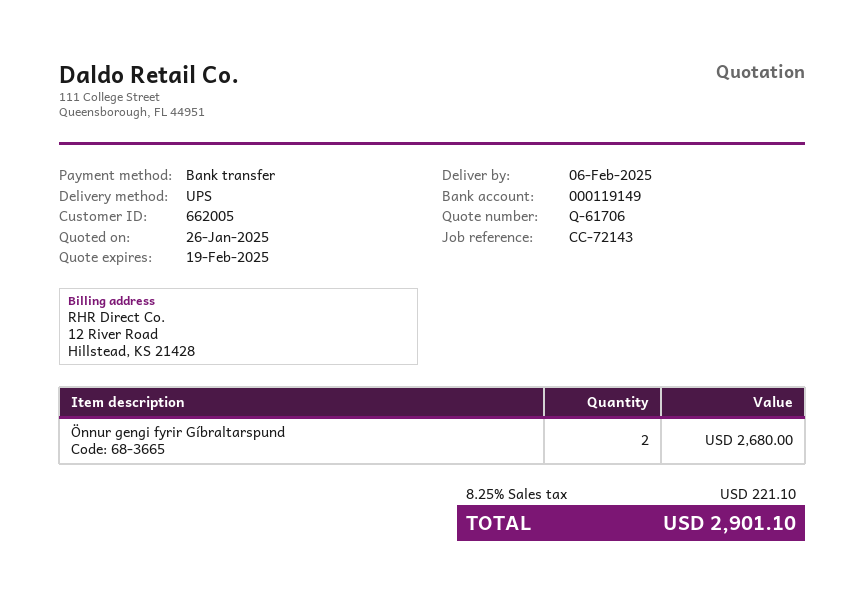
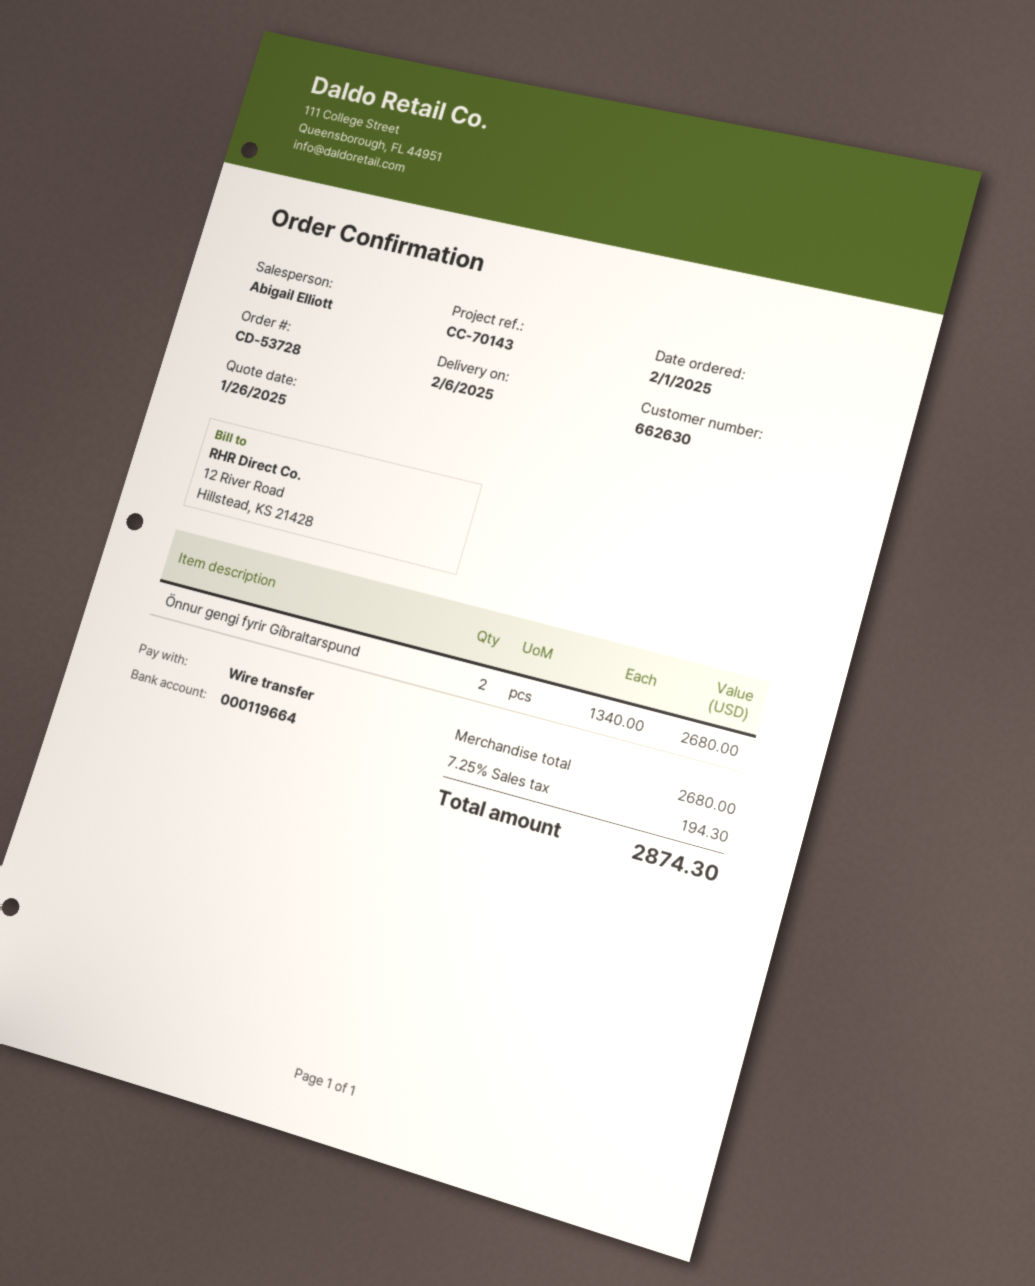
customer number: 662005 -> 662630
reference: CC-72143 -> CC-70143
bank account: 000119149 -> 000119664
tax: 8.25% = 221.10 -> 7.25% = 194.30
total: 2901.10 -> 2874.30

